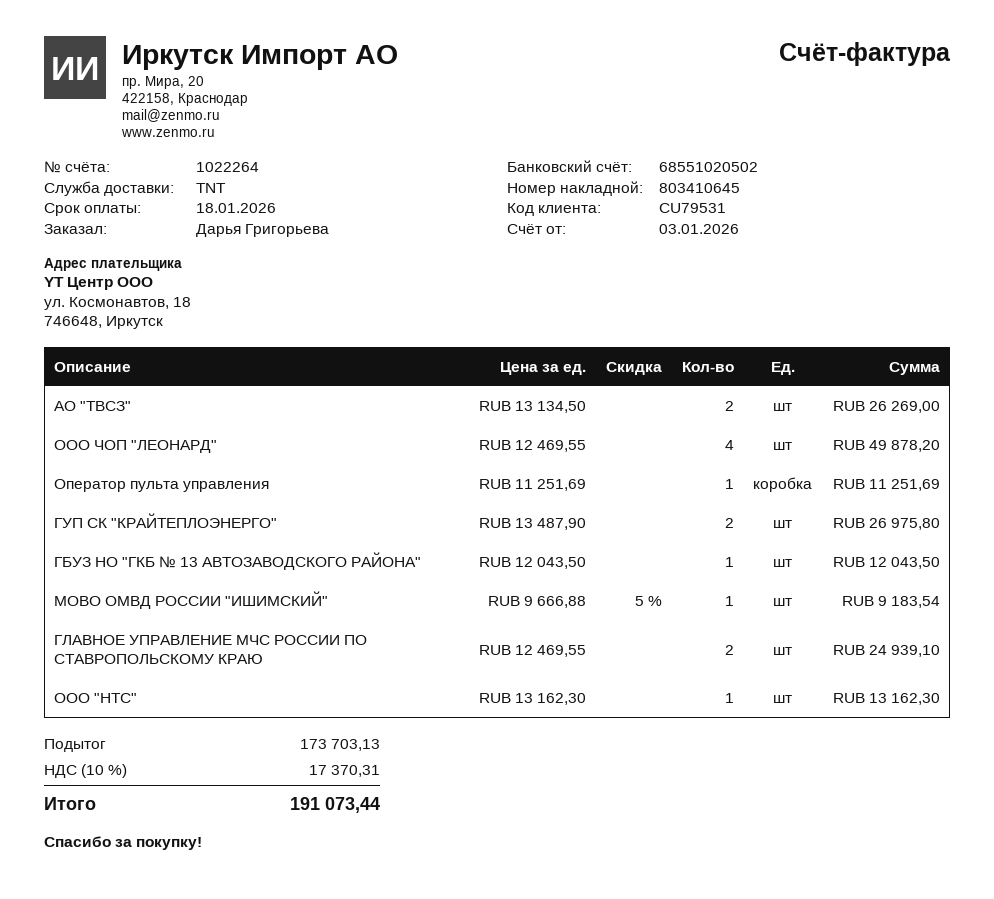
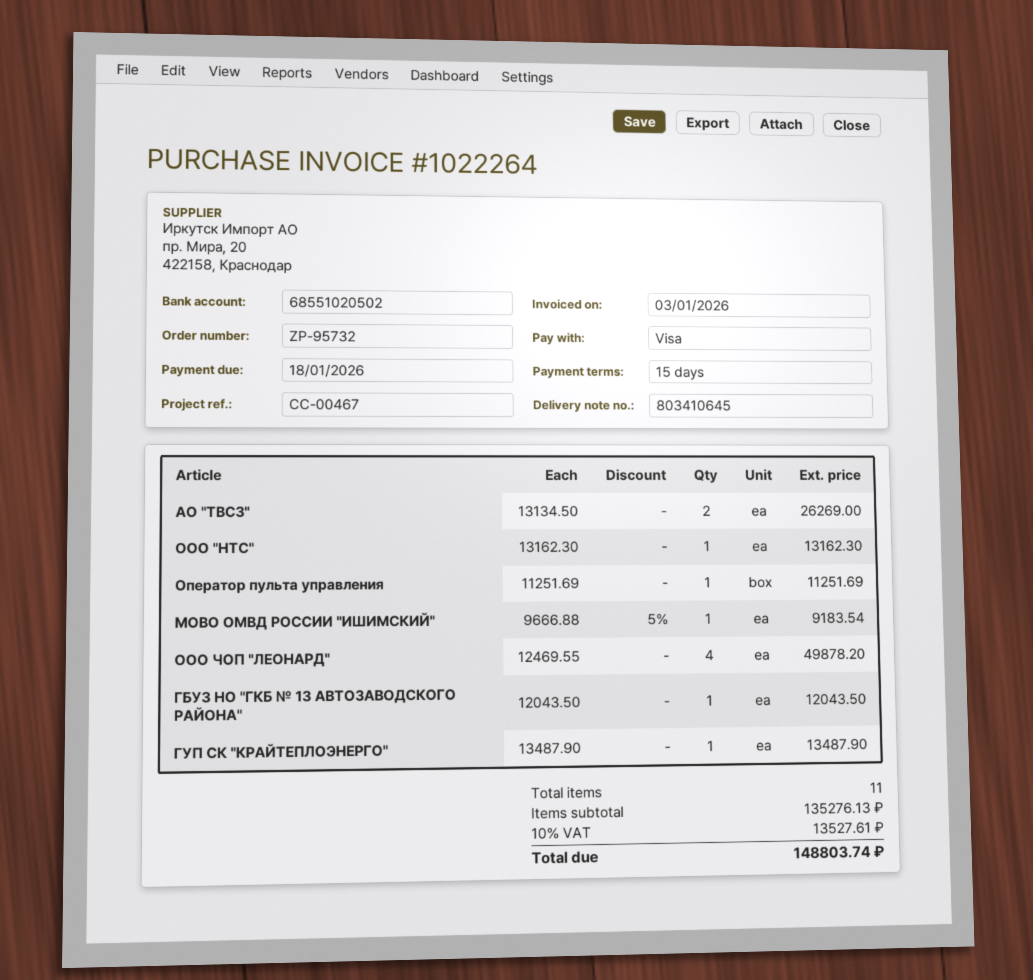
ГУП СК "КРАЙТЕПЛОЭНЕРГО": 2 x 13487.90 = 26975.80 -> 1 x 13487.90 = 13487.90
ГЛАВНОЕ УПРАВЛЕНИЕ МЧС РОССИИ ПО СТАВРОПОЛЬСКОМУ КРАЮ: 2 x 12469.55 = 24939.10 -> none
subtotal: 173703.13 -> 135276.13
tax: 10% = 17370.31 -> 10% = 13527.61
total: 191073.44 -> 148803.74

